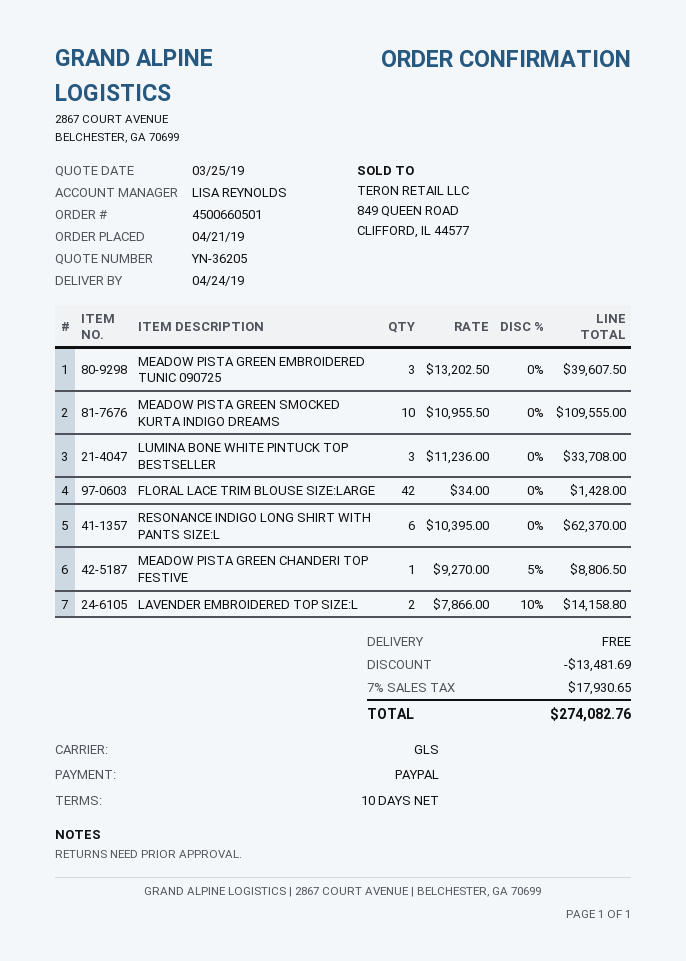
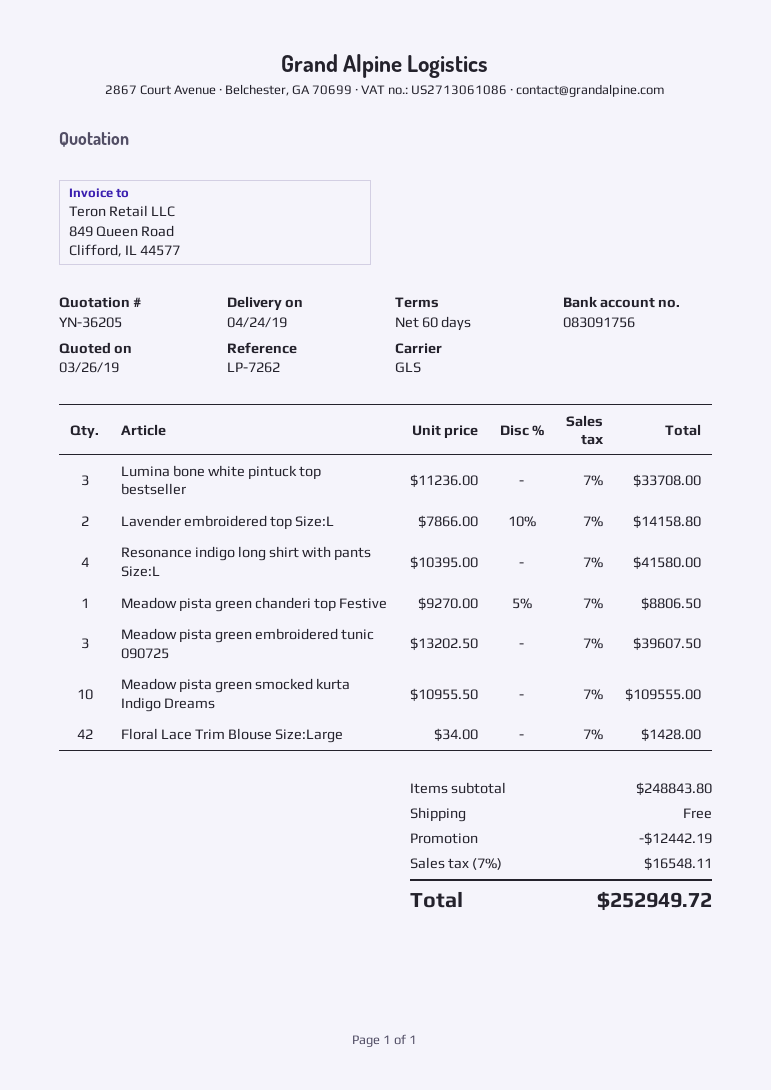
quote date: 2019-03-25 -> 2019-03-26
payment terms: 10 days -> 60 days
RESONANCE INDIGO LONG SHIRT WITH PANTS SIZE:L: 6 x 10395.00 = 62370.00 -> 4 x 10395.00 = 41580.00
discount: 13481.69 -> 12442.19
tax: 7% = 17930.65 -> 7% = 16548.11
total: 274082.76 -> 252949.72

